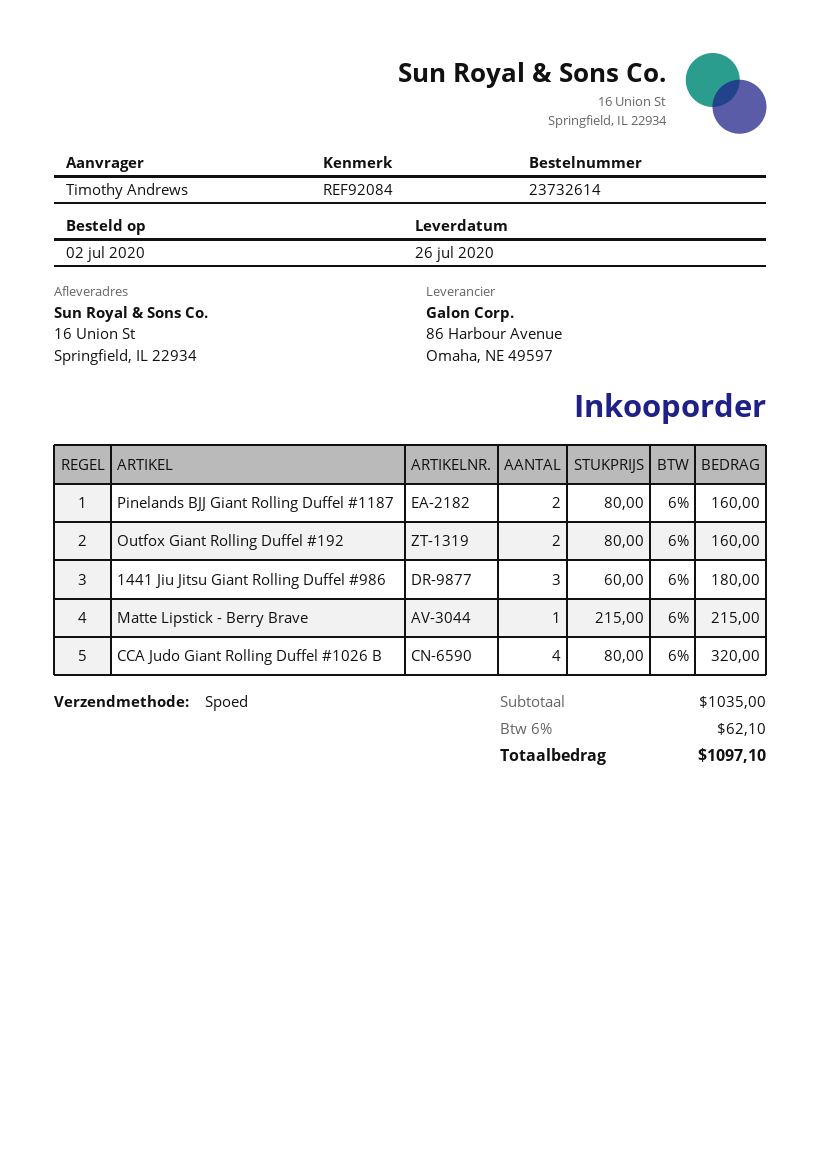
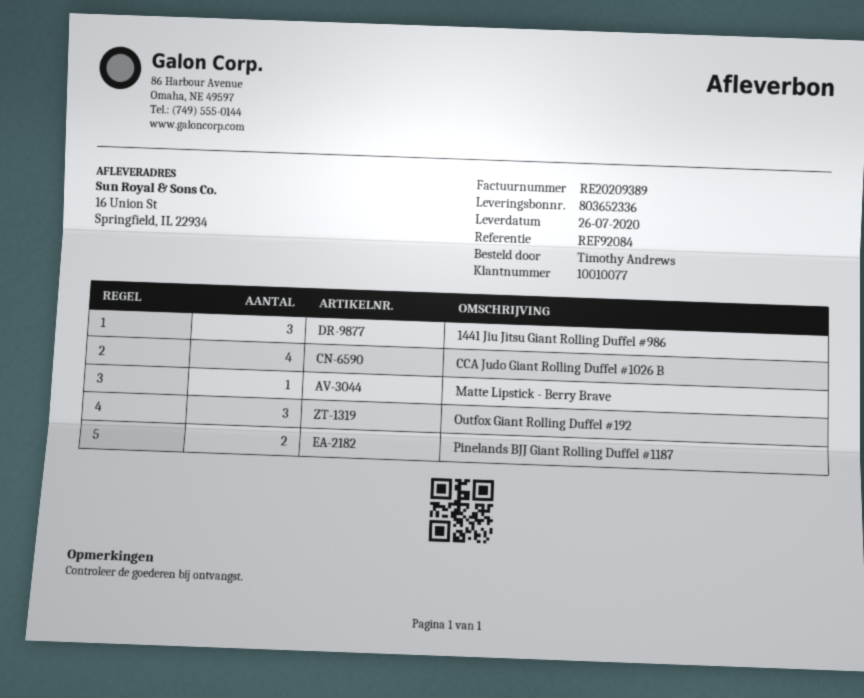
Outfox Giant Rolling Duffel #192: 2 -> 3

